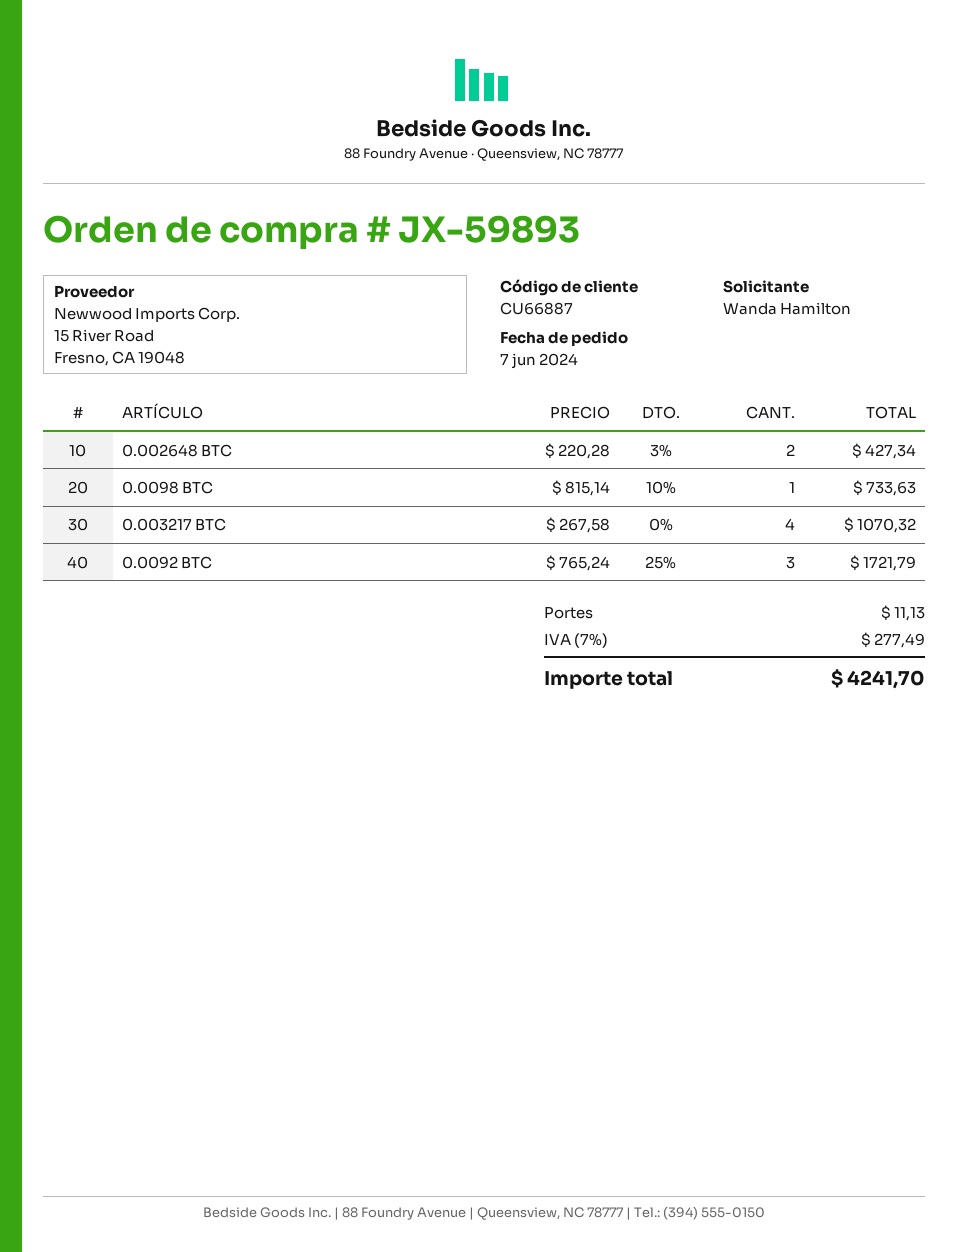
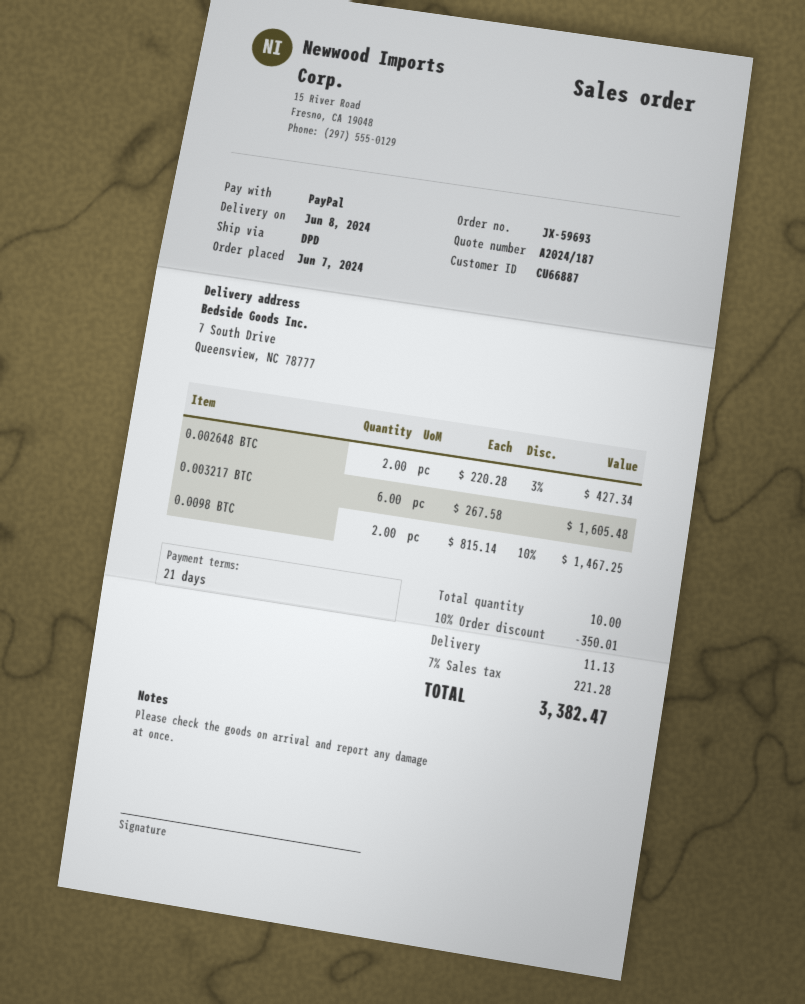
order number: JX-59893 -> JX-59693
0.0098 BTC: 1 x 815.14 - 10% = 733.63 -> 2 x 815.14 - 10% = 1467.25
0.003217 BTC: 4 x 267.58 = 1070.32 -> 6 x 267.58 = 1605.48
0.0092 BTC: 3 x 765.24 - 25% = 1721.79 -> none
discount: none -> 10% = 350.01
tax: 7% = 277.49 -> 7% = 221.28
total: 4241.70 -> 3382.47

